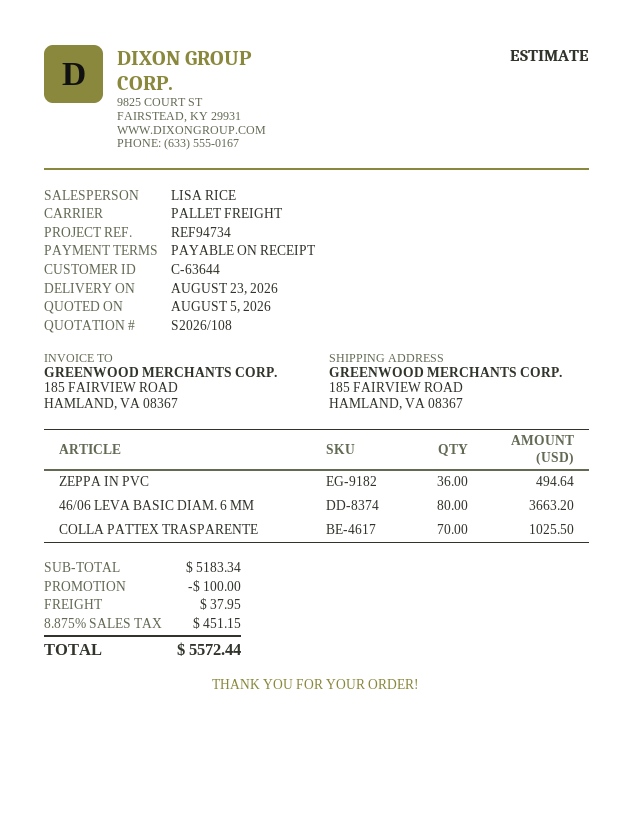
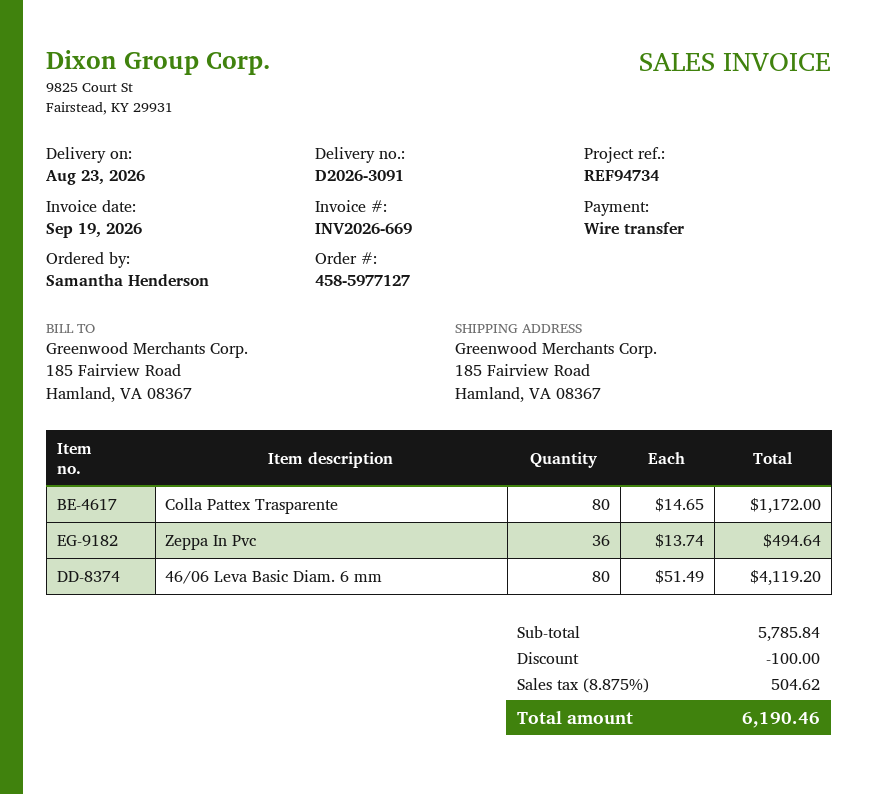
46/06 LEVA BASIC DIAM. 6 MM: 80 for 3663.20 -> 80 for 4119.20
COLLA PATTEX TRASPARENTE: 70 for 1025.50 -> 80 for 1172.00
subtotal: 5183.34 -> 5785.84
shipping: 37.95 -> none
tax: 8.875% = 451.15 -> 8.875% = 504.62
total: 5572.44 -> 6190.46

